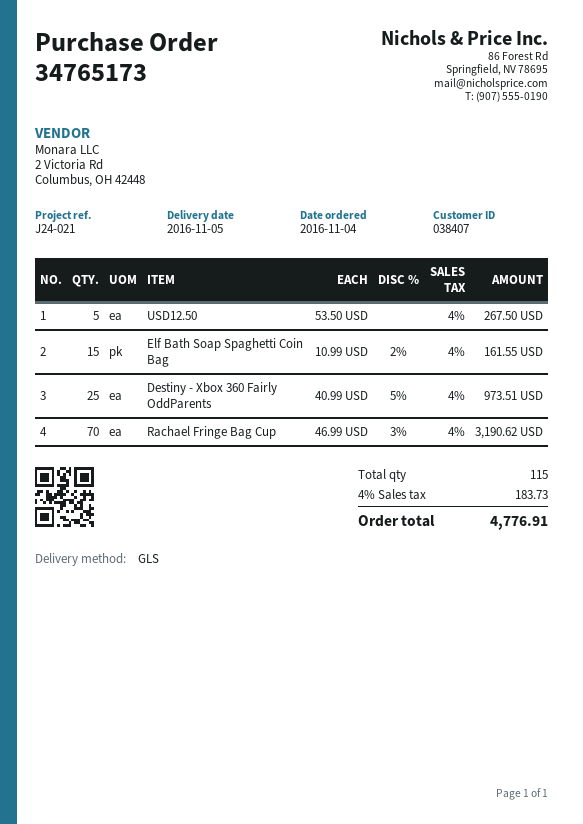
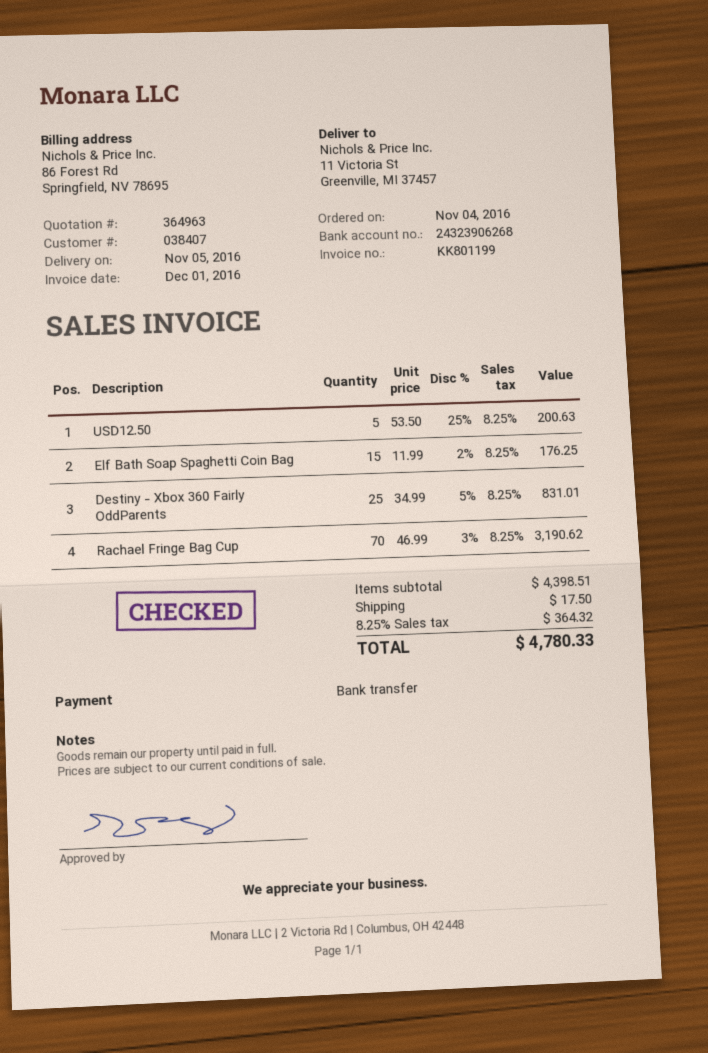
USD12.50: 5 x 53.50 = 267.50 -> 5 x 53.50 - 25% = 200.63
Elf Bath Soap Spaghetti Coin Bag: 15 x 10.99 - 2% = 161.55 -> 15 x 11.99 - 2% = 176.25
Destiny - Xbox 360 Fairly OddParents: 25 x 40.99 - 5% = 973.51 -> 25 x 34.99 - 5% = 831.01
shipping: none -> 17.50
tax: 4% = 183.73 -> 8.25% = 364.32
total: 4776.91 -> 4780.33

